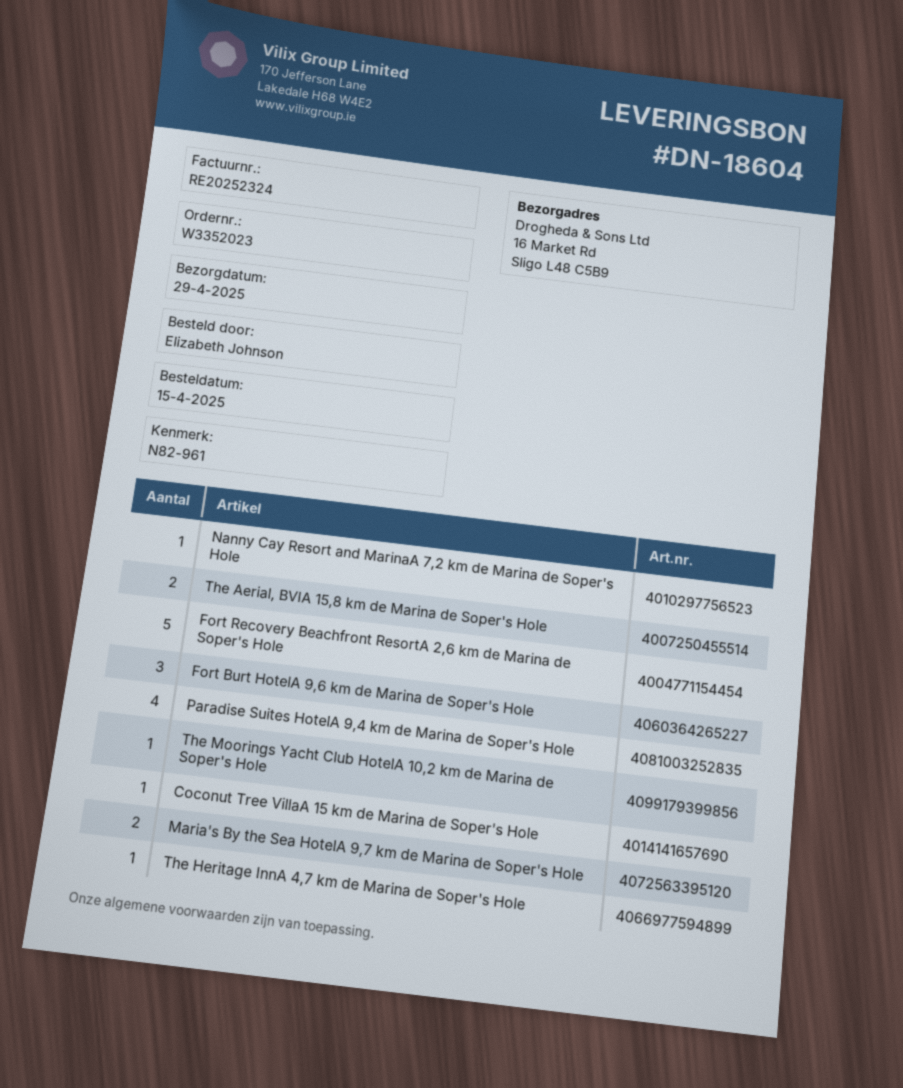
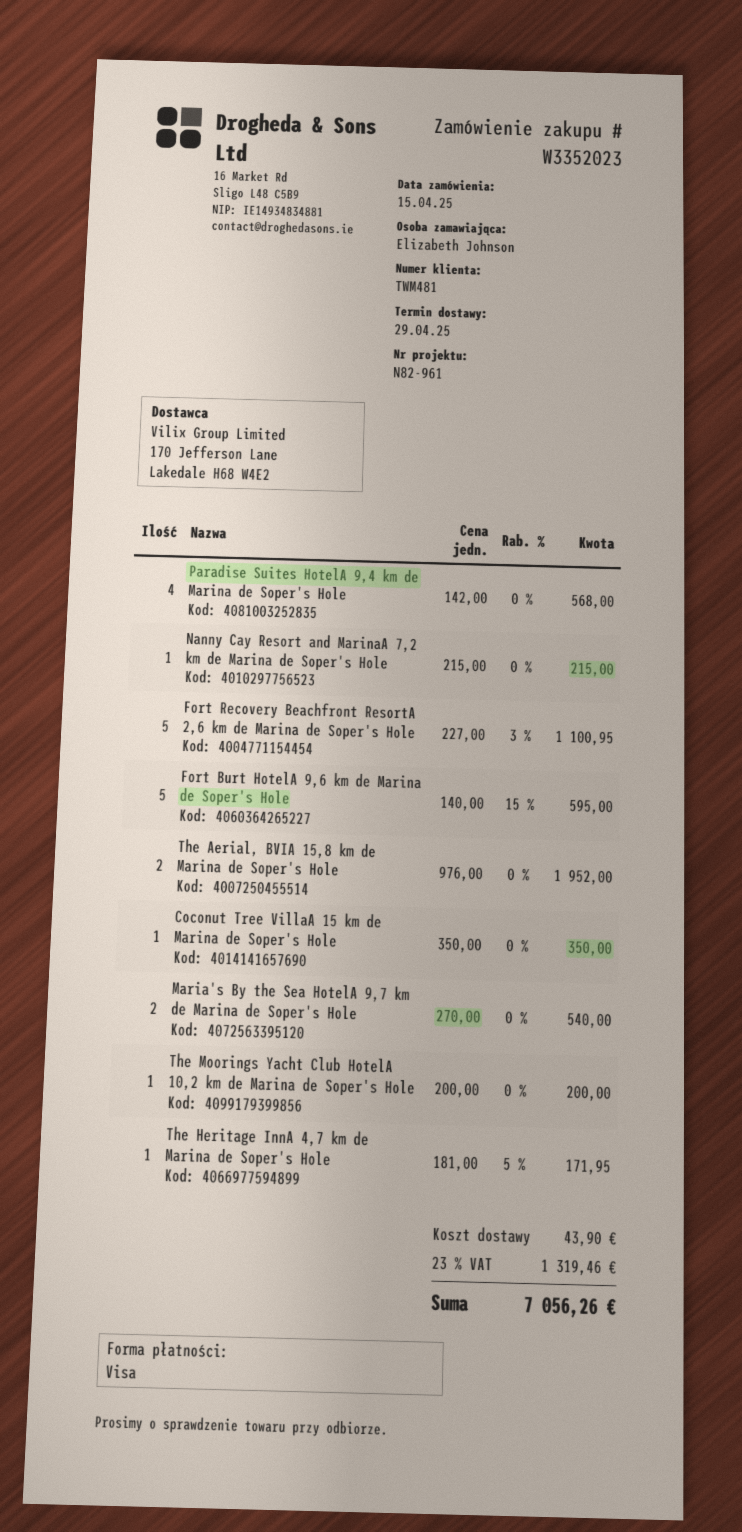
Fort Burt HotelA 9,6 km de Marina de Soper's Hole: 3 -> 5

